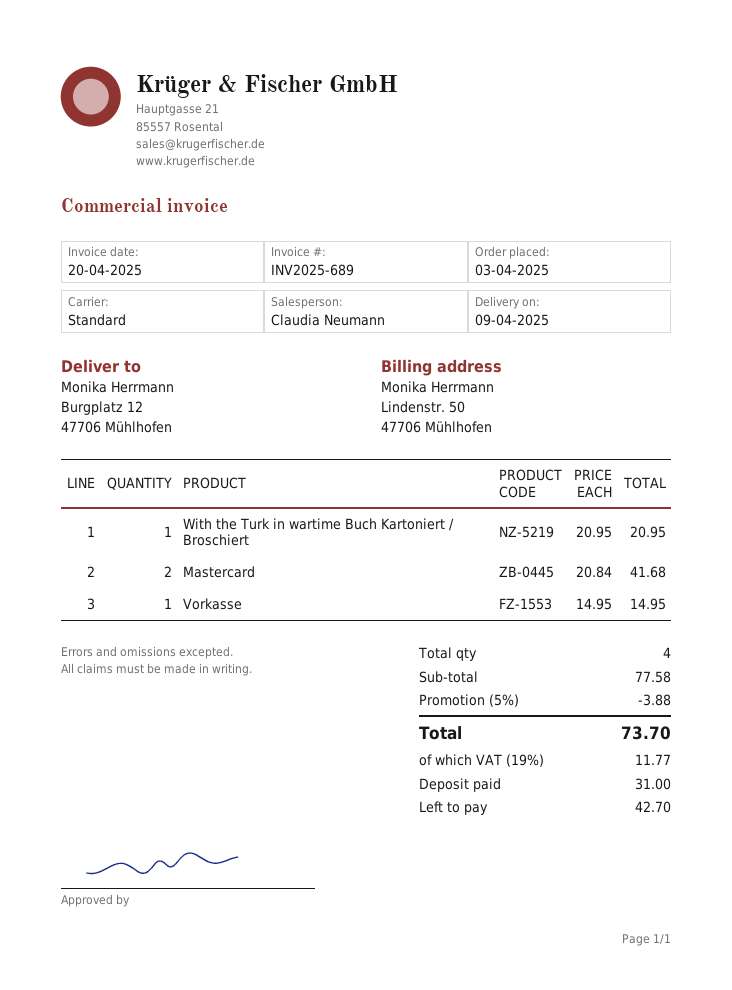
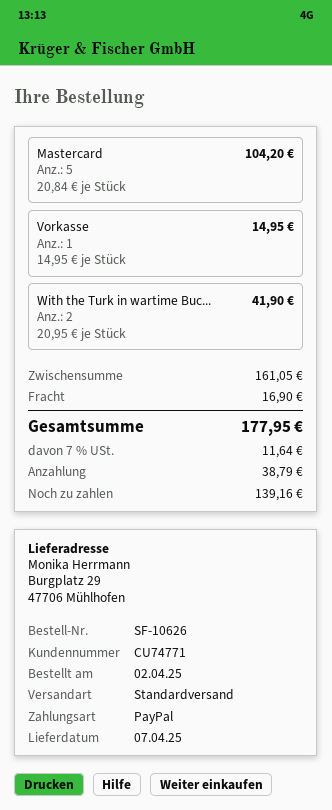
order date: 2025-04-03 -> 2025-04-02
delivery date: 2025-04-09 -> 2025-04-07
ship to: Burgplatz 12, 47706 Mühlhofen -> Burgplatz 29, 47706 Mühlhofen
With the Turk in wartime Buch Kartoniert / Broschiert: 1 x 20.95 = 20.95 -> 2 x 20.95 = 41.90
Mastercard: 2 x 20.84 = 41.68 -> 5 x 20.84 = 104.20
subtotal: 77.58 -> 161.05
discount: 5% = 3.88 -> none
shipping: none -> 16.90
tax: 19% = 11.77 -> 7% = 11.64
total: 73.70 -> 177.95
deposit: 31.00 -> 38.79
balance: 42.70 -> 139.16

